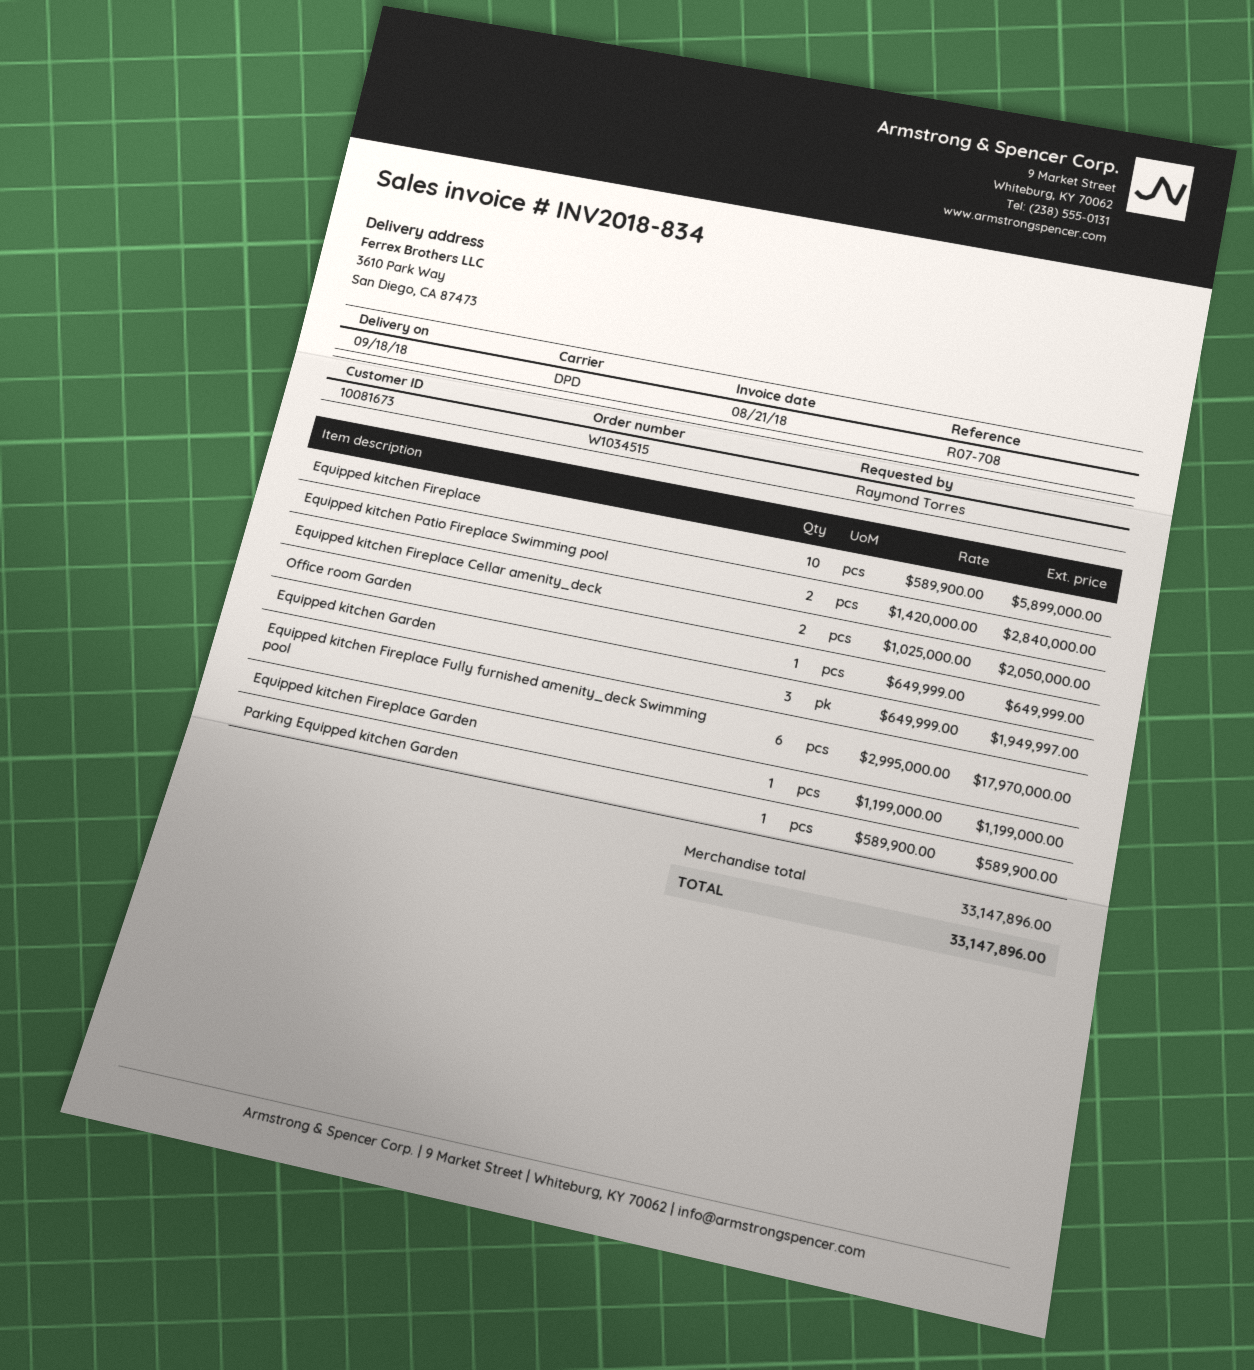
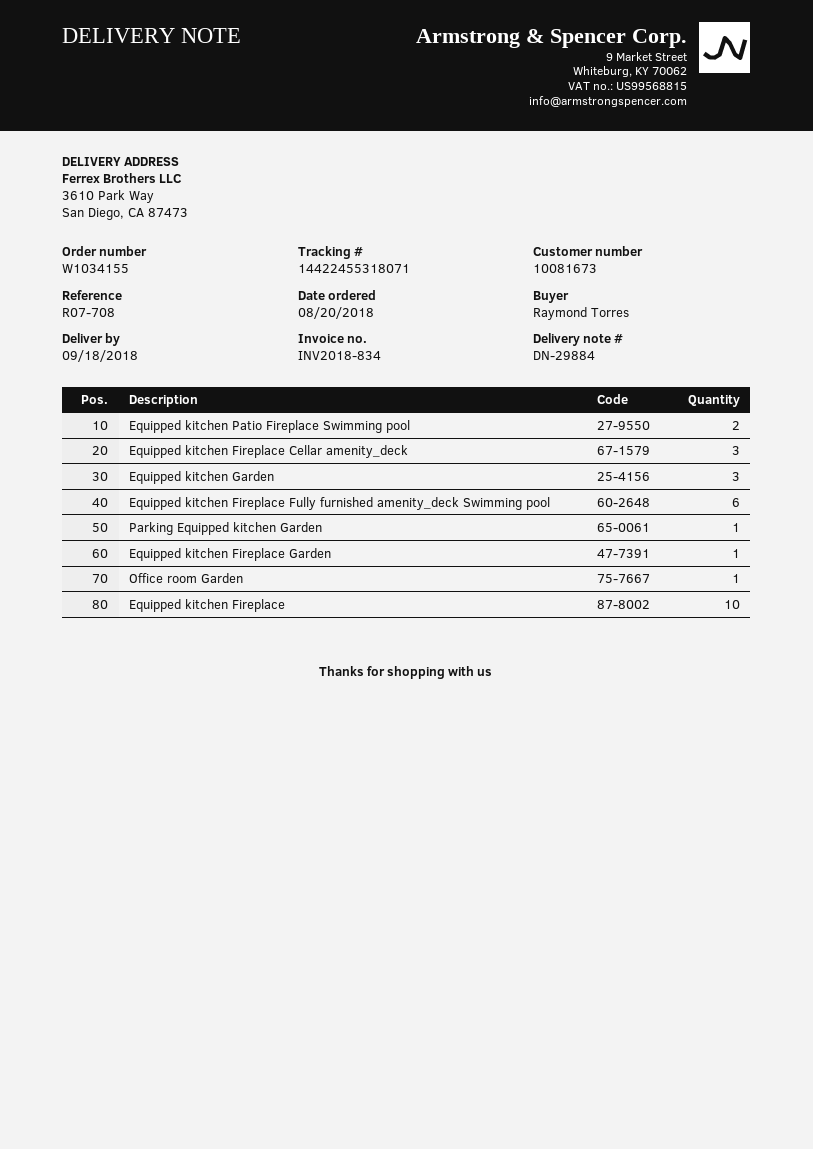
order number: W1034515 -> W1034155
Equipped kitchen Fireplace Cellar amenity_deck: 2 -> 3

